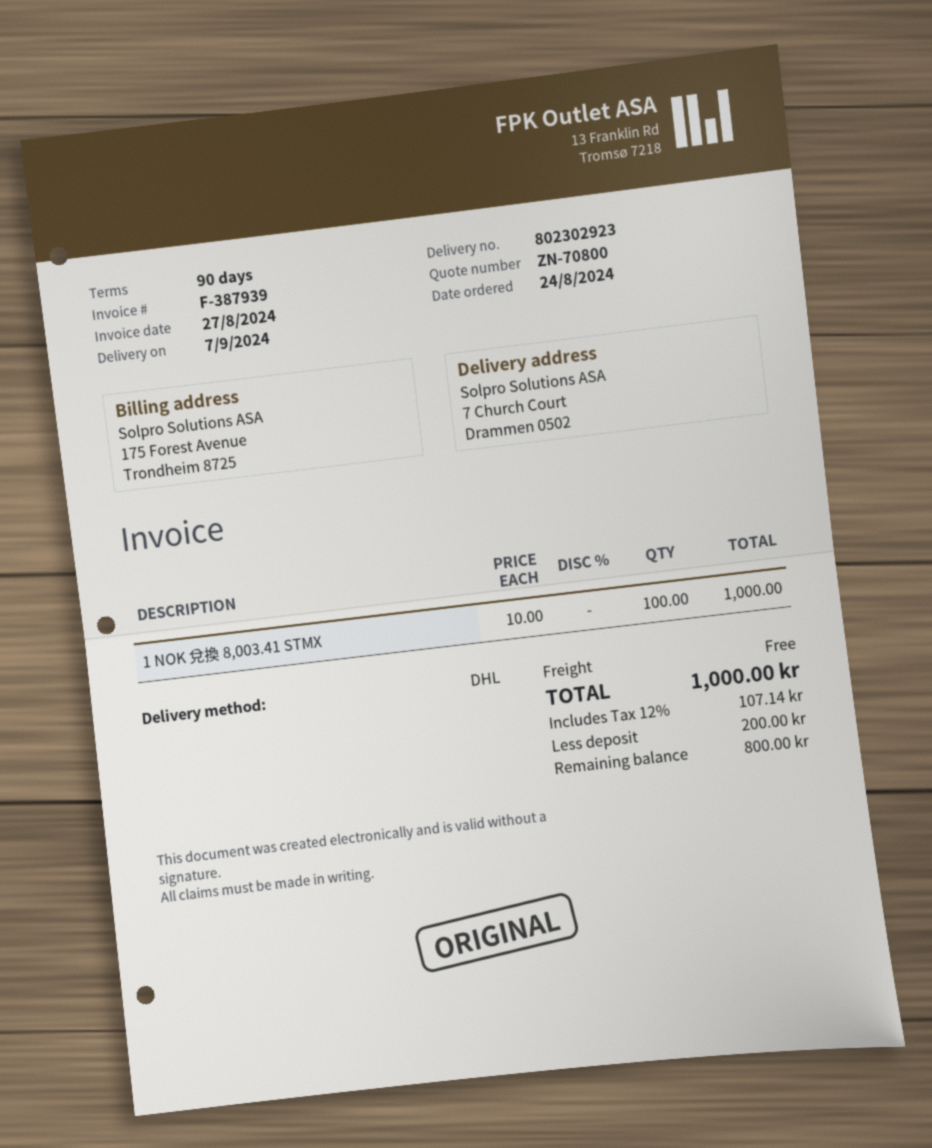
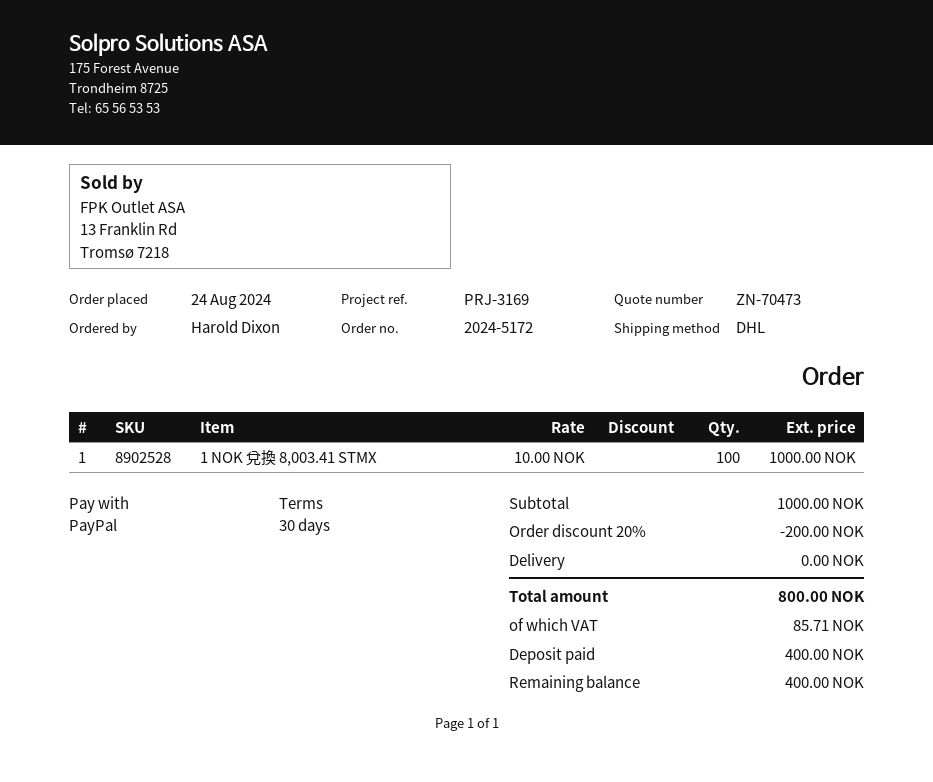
quote number: ZN-70800 -> ZN-70473
payment terms: 90 days -> 30 days
discount: none -> 20% = 200.00
tax: 107.14 -> 85.71
total: 1000.00 -> 800.00
deposit: 200.00 -> 400.00
balance: 800.00 -> 400.00

